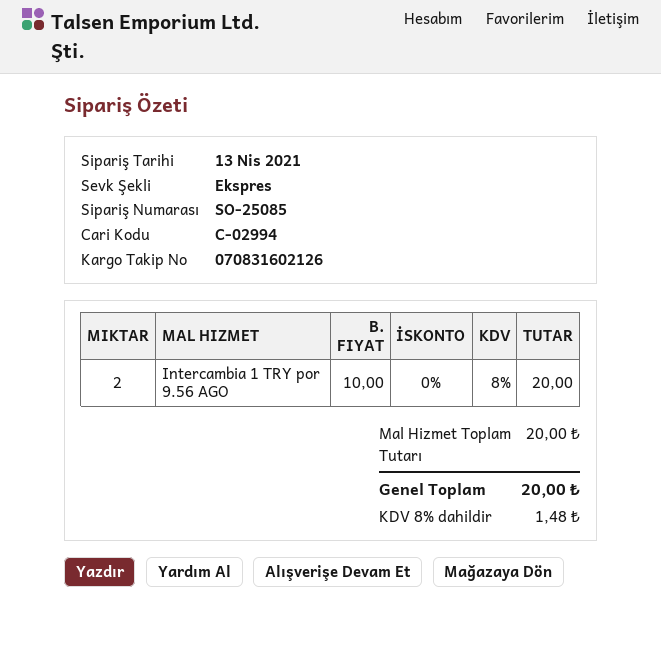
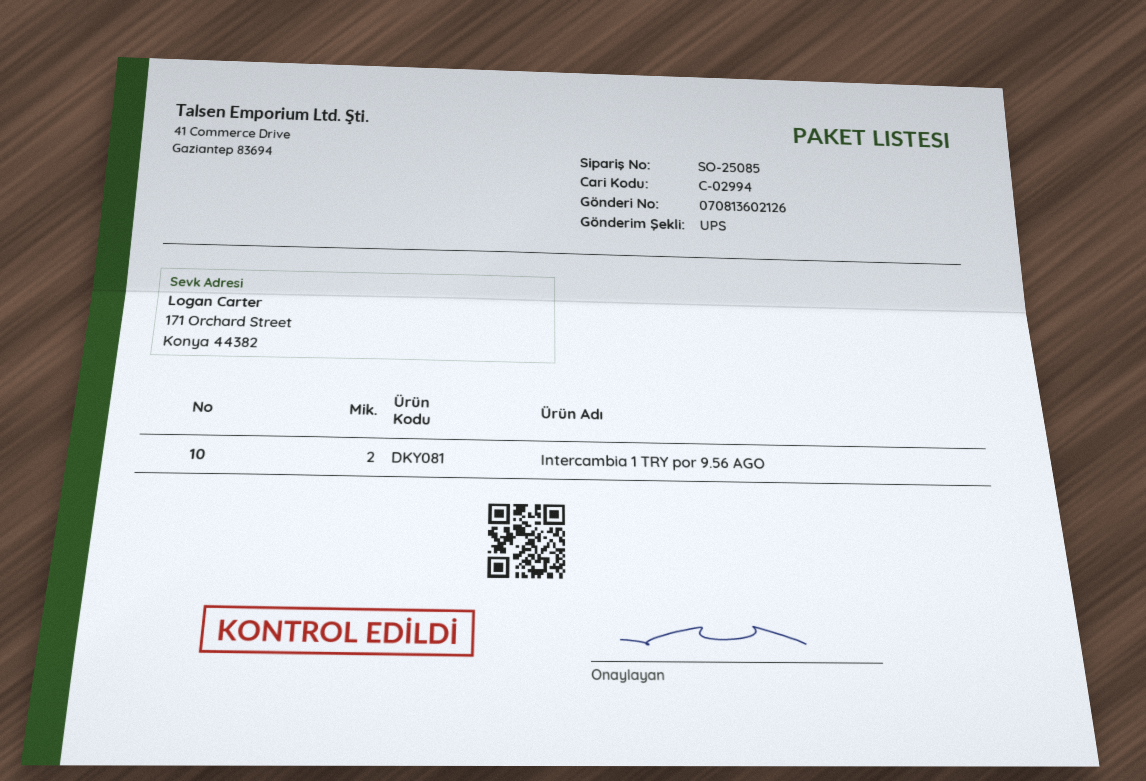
shipping method: express -> UPS
tracking number: 070831602126 -> 070813602126

